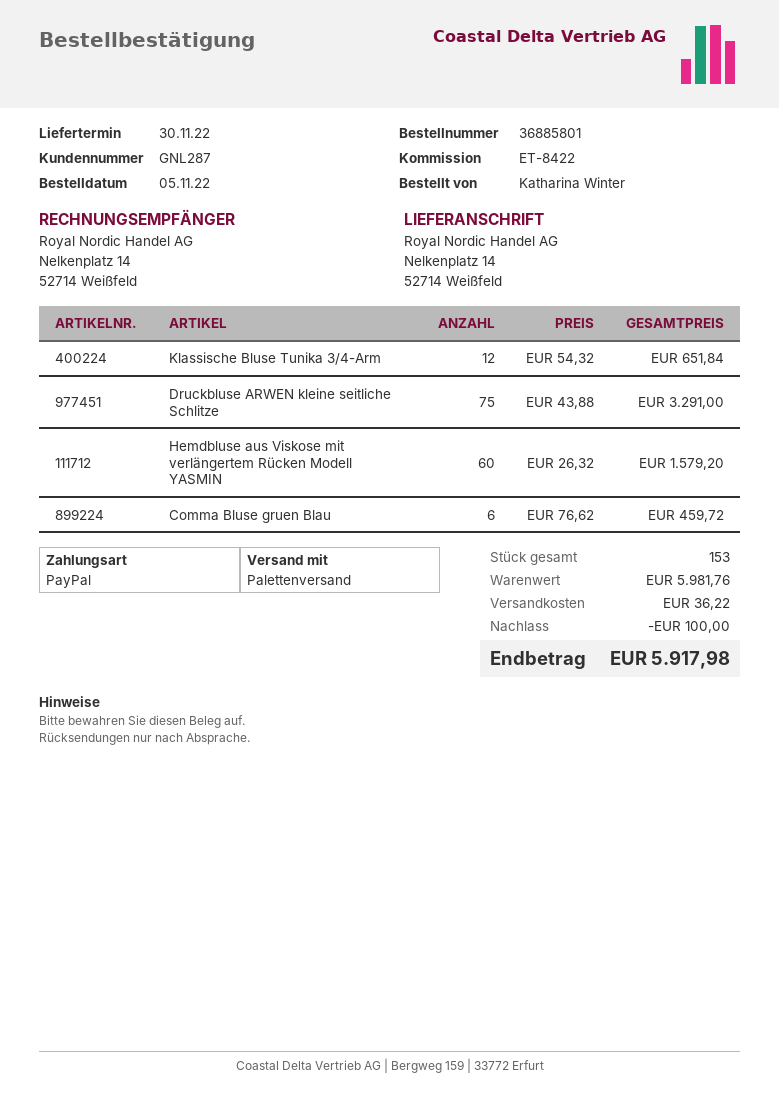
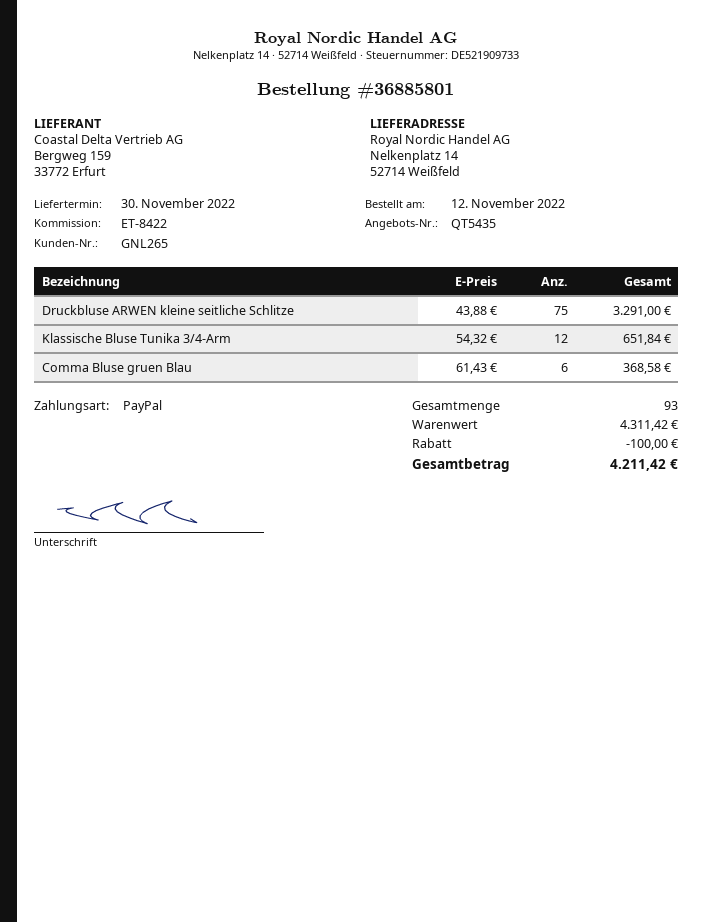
order date: 2022-11-05 -> 2022-11-12
customer number: GNL287 -> GNL265
Hemdbluse aus Viskose mit verlängertem Rücken Modell YASMIN: 60 x 26.32 = 1579.20 -> none
Comma Bluse gruen Blau: 6 x 76.62 = 459.72 -> 6 x 61.43 = 368.58
total quantity: 153 -> 93
subtotal: 5981.76 -> 4311.42
shipping: 36.22 -> none
total: 5917.98 -> 4211.42

